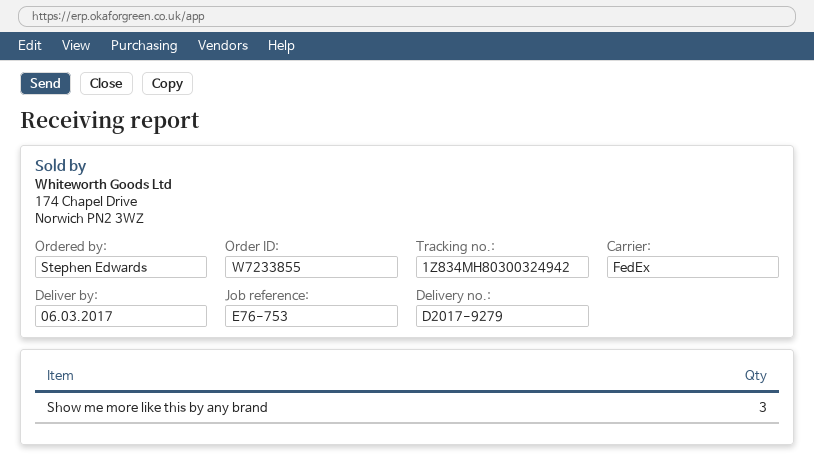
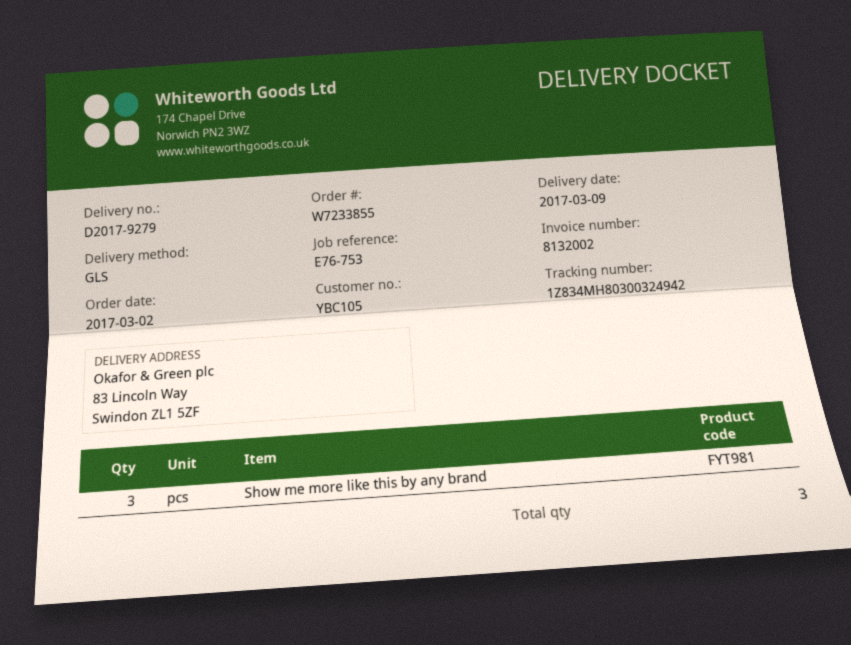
delivery date: 2017-03-06 -> 2017-03-09
shipping method: FedEx -> GLS

